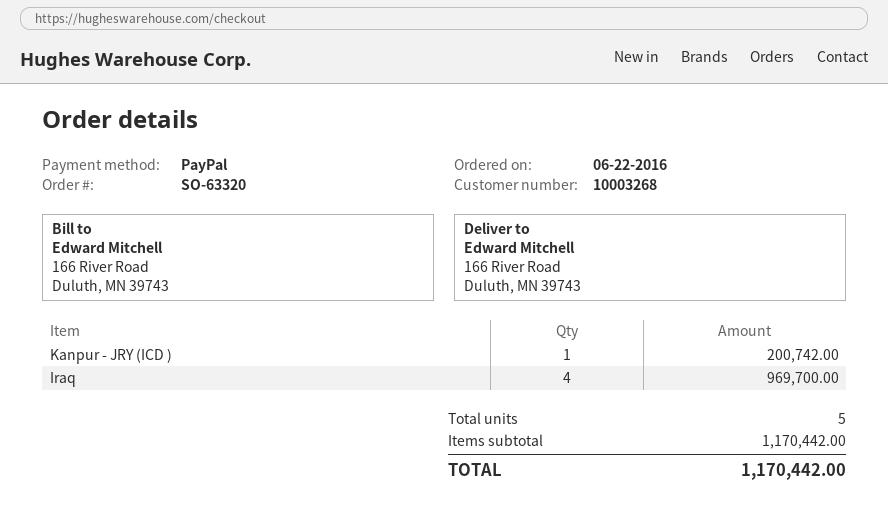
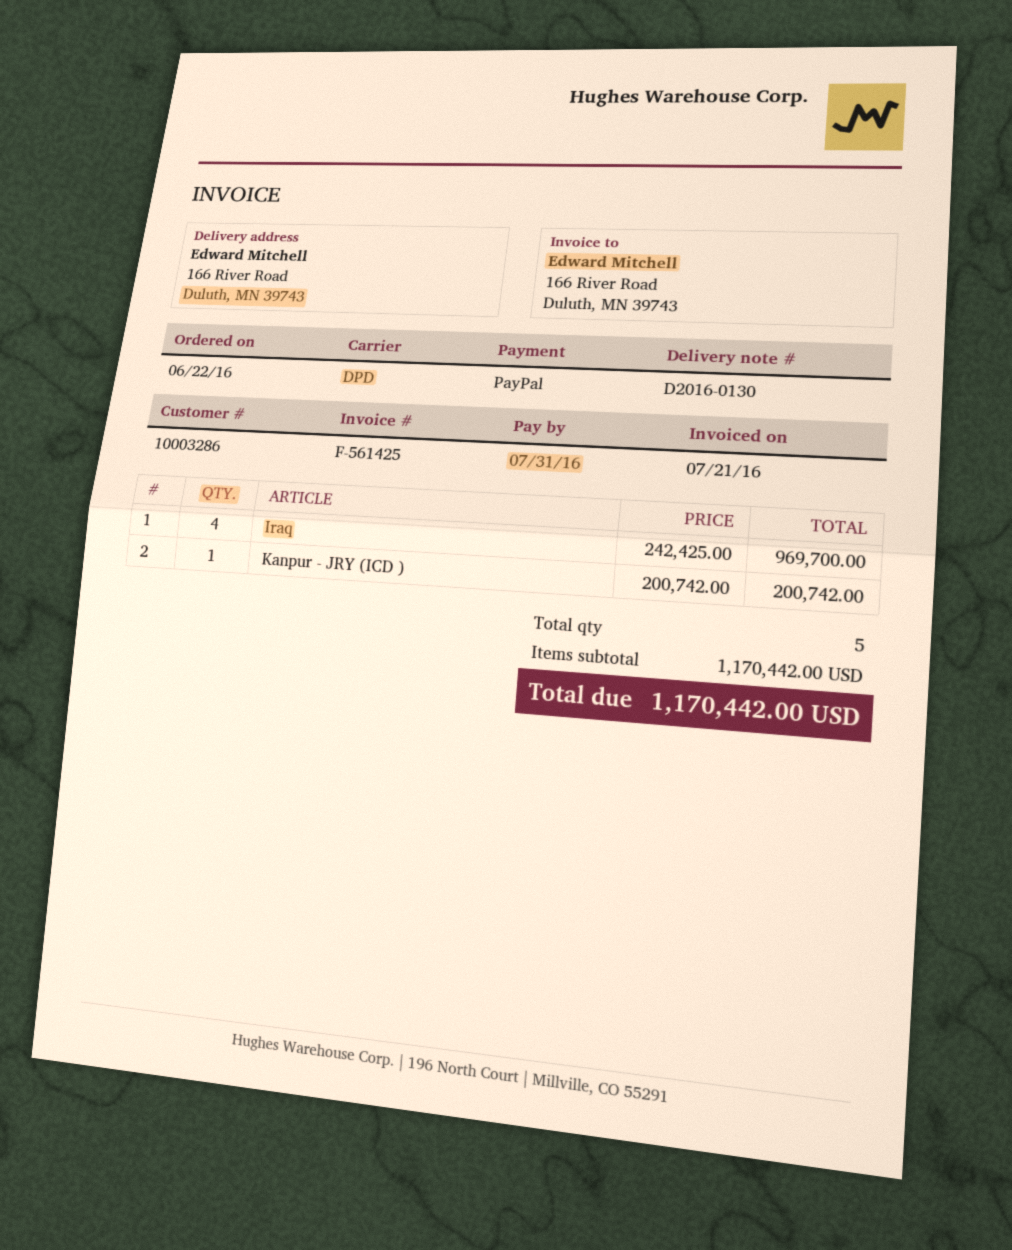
customer number: 10003268 -> 10003286

